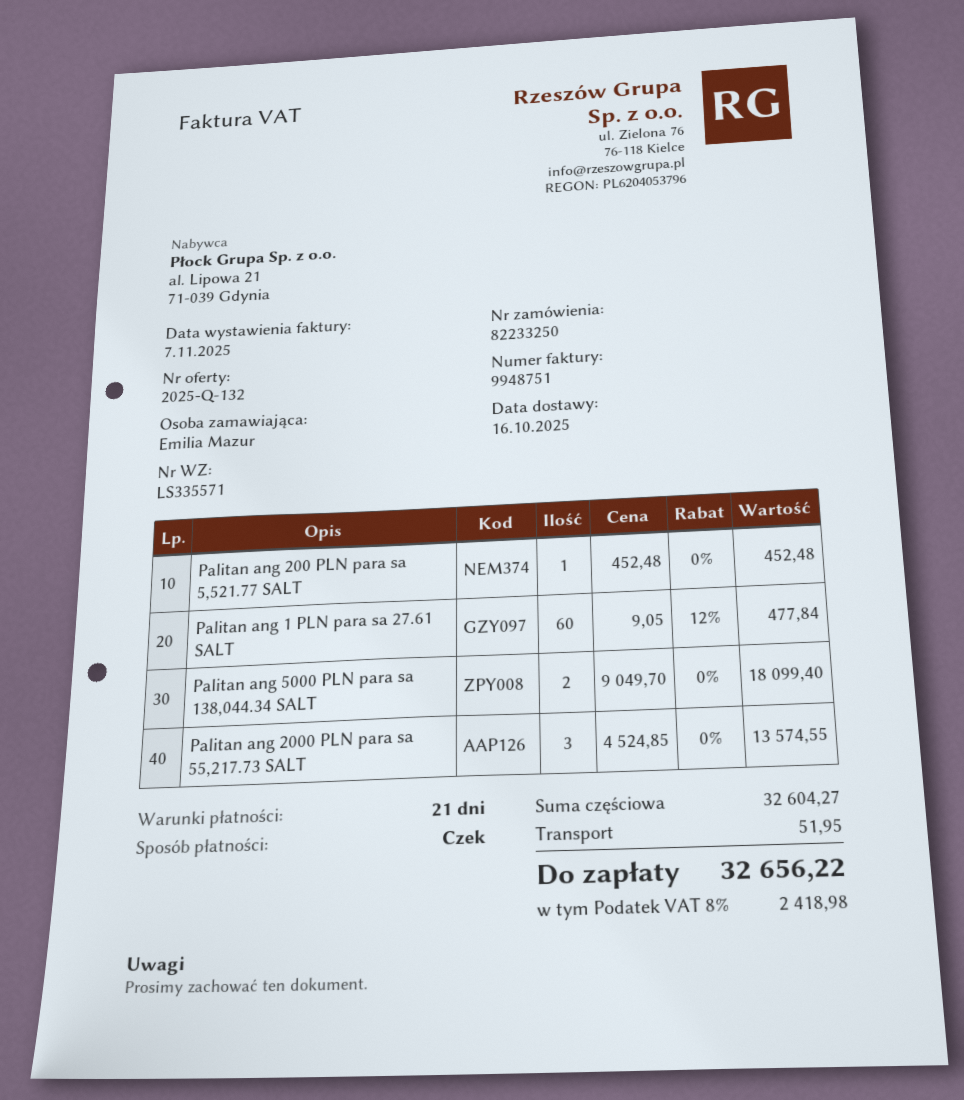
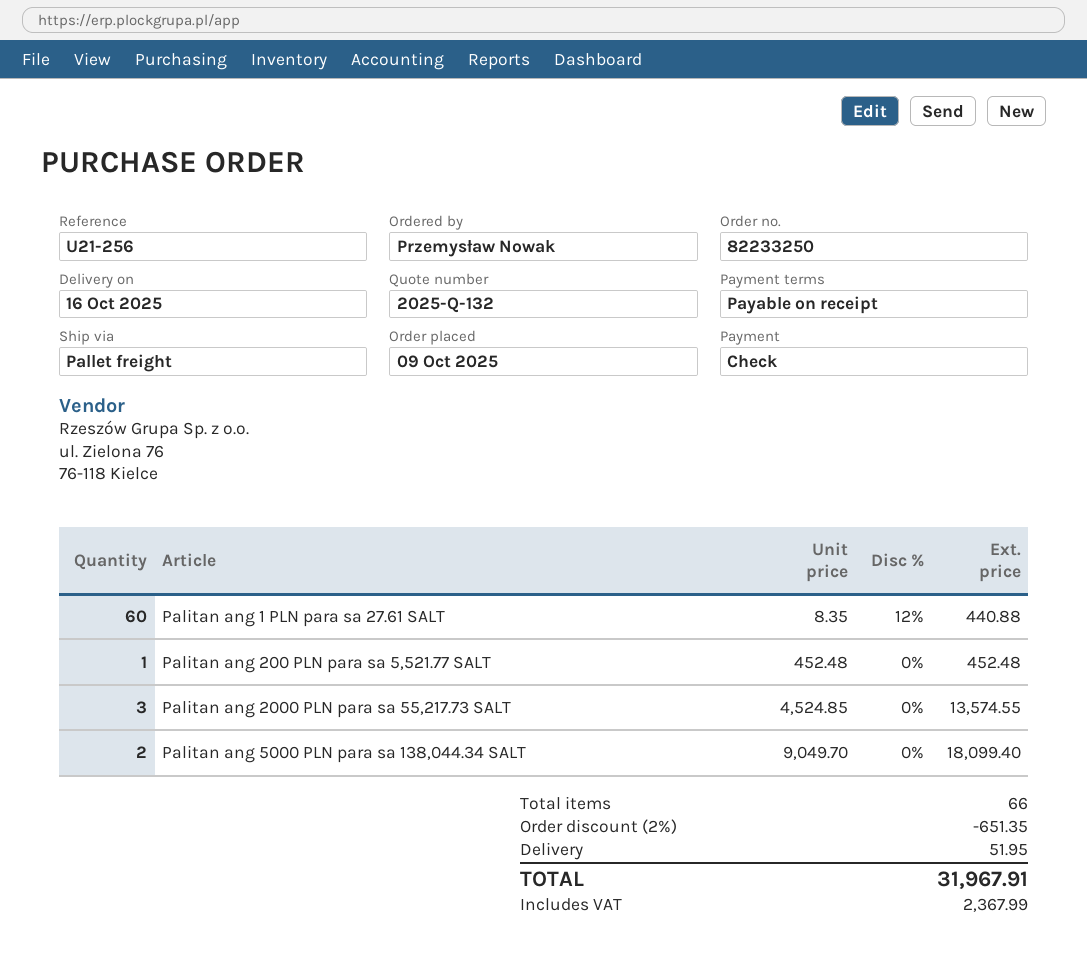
payment terms: 21 days -> on receipt
ordered by: Emilia Mazur -> Przemysław Nowak
Palitan ang 1 PLN para sa 27.61 SALT: 60 x 9.05 - 12% = 477.84 -> 60 x 8.35 - 12% = 440.88
discount: none -> 2% = 651.35
tax: 2418.98 -> 2367.99
total: 32656.22 -> 31967.91

